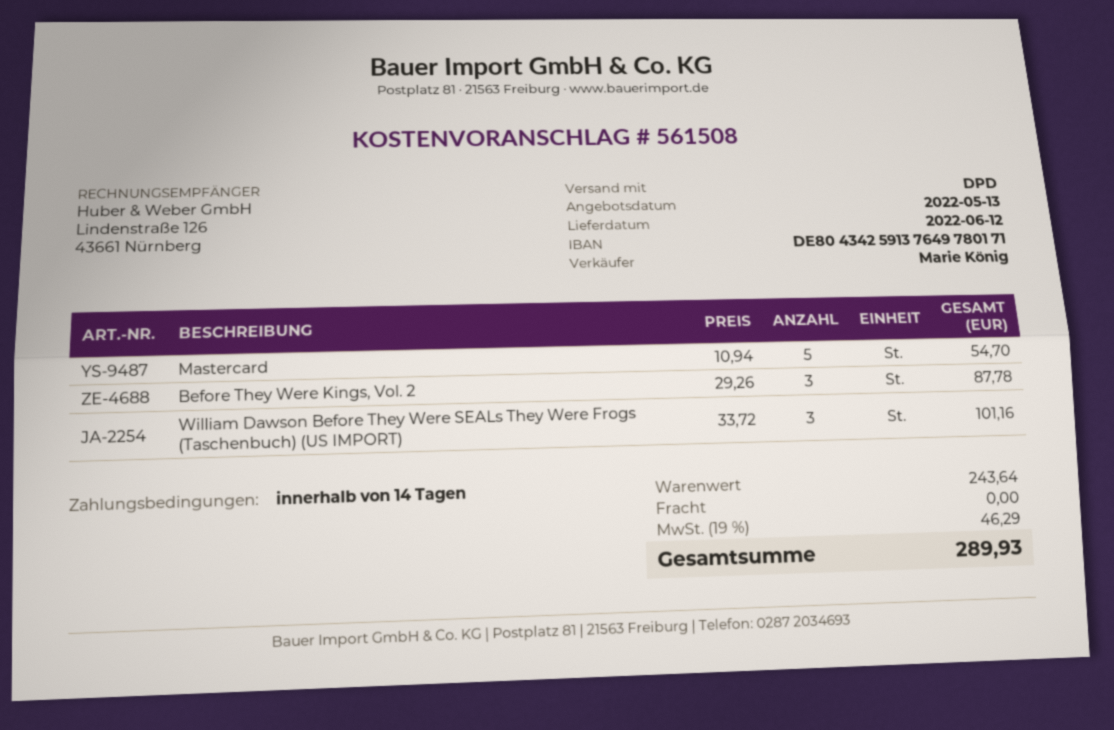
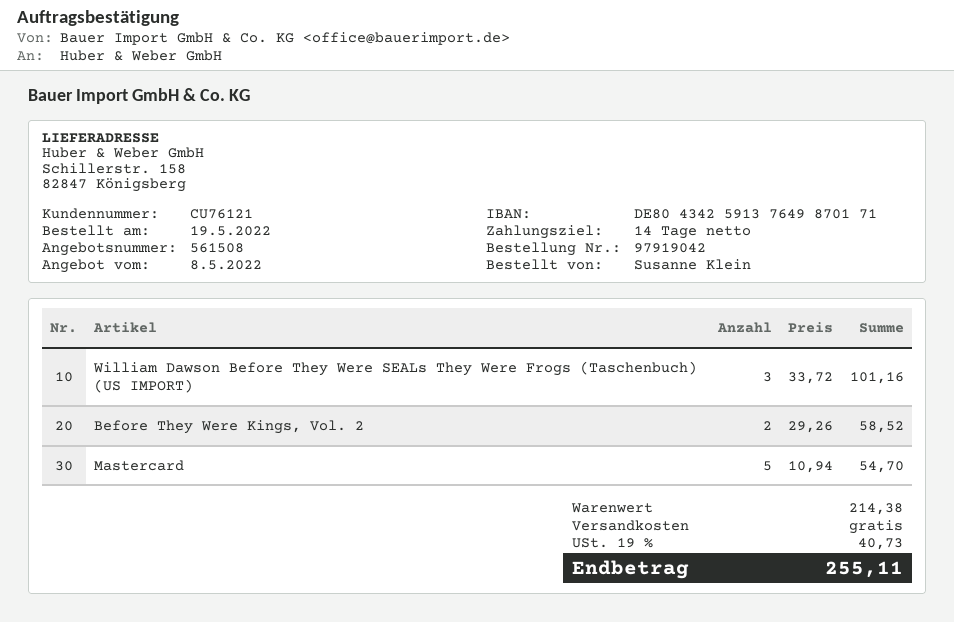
quote date: 2022-05-13 -> 2022-05-08
bank account: DE80434259137649780171 -> DE80434259137649870171
Before They Were Kings, Vol. 2: 3 x 29.26 = 87.78 -> 2 x 29.26 = 58.52
subtotal: 243.64 -> 214.38
tax: 19% = 46.29 -> 19% = 40.73
total: 289.93 -> 255.11

